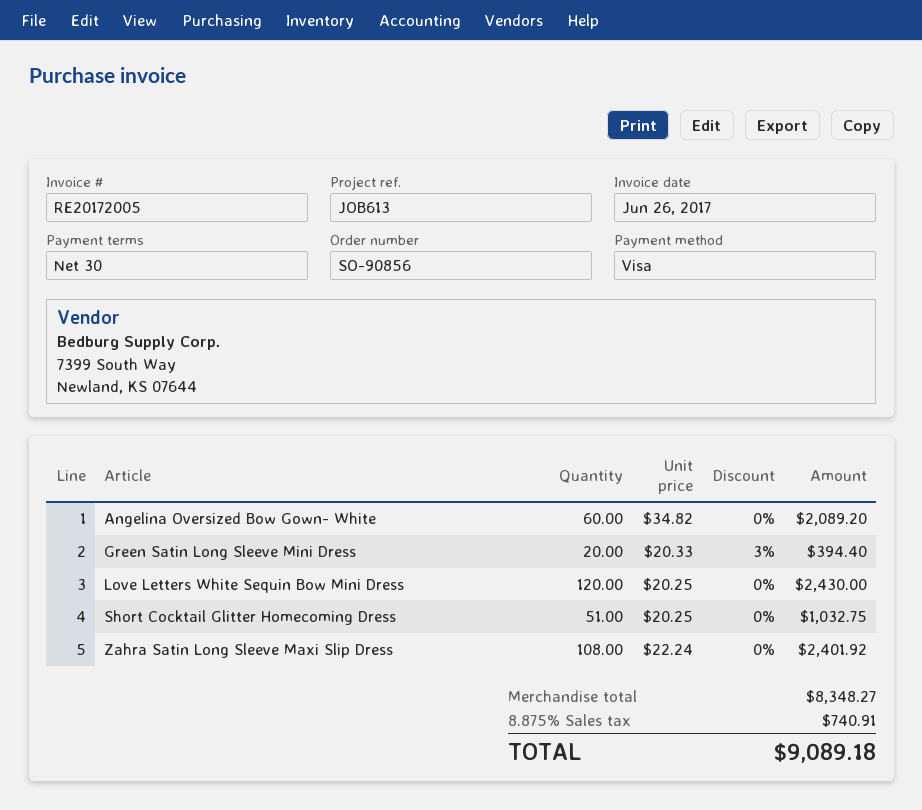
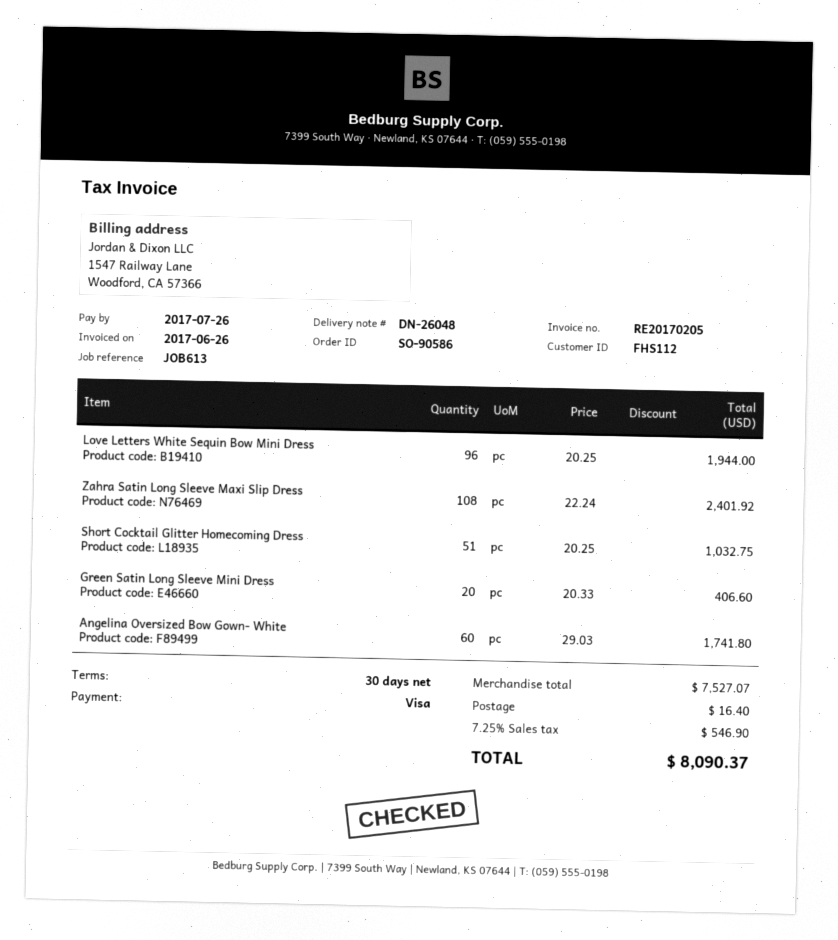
order number: SO-90856 -> SO-90586
invoice number: RE20172005 -> RE20170205
Angelina Oversized Bow Gown- White: 60 x 34.82 = 2089.20 -> 60 x 29.03 = 1741.80
Green Satin Long Sleeve Mini Dress: 20 x 20.33 - 3% = 394.40 -> 20 x 20.33 = 406.60
Love Letters White Sequin Bow Mini Dress: 120 x 20.25 = 2430.00 -> 96 x 20.25 = 1944.00
subtotal: 8348.27 -> 7527.07
shipping: none -> 16.40
tax: 8.875% = 740.91 -> 7.25% = 546.90
total: 9089.18 -> 8090.37

